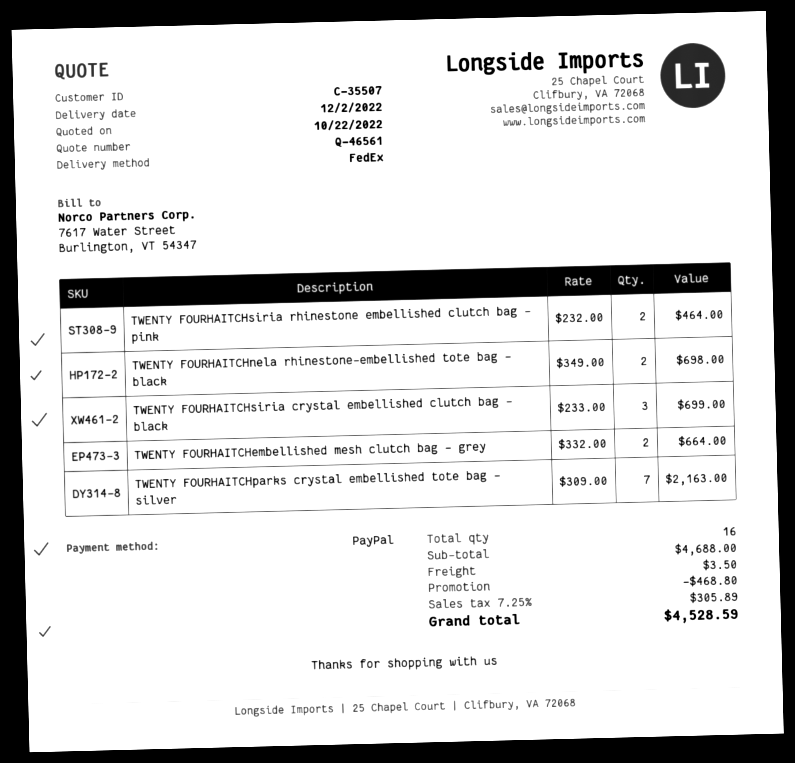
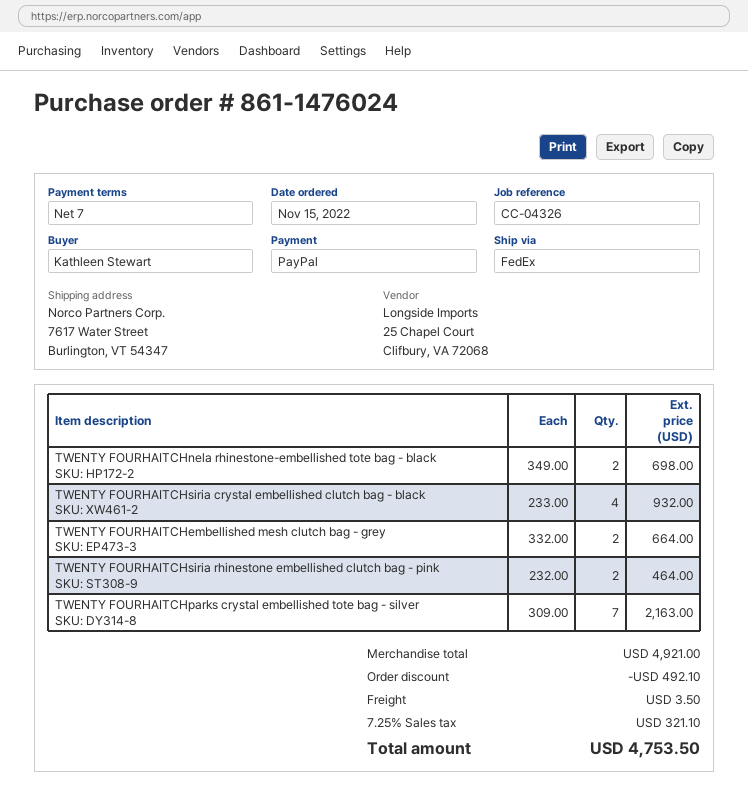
TWENTY FOURHAITCHsiria crystal embellished clutch bag - black: 3 x 233.00 = 699.00 -> 4 x 233.00 = 932.00
subtotal: 4688.00 -> 4921.00
discount: 468.80 -> 492.10
tax: 7.25% = 305.89 -> 7.25% = 321.10
total: 4528.59 -> 4753.50

